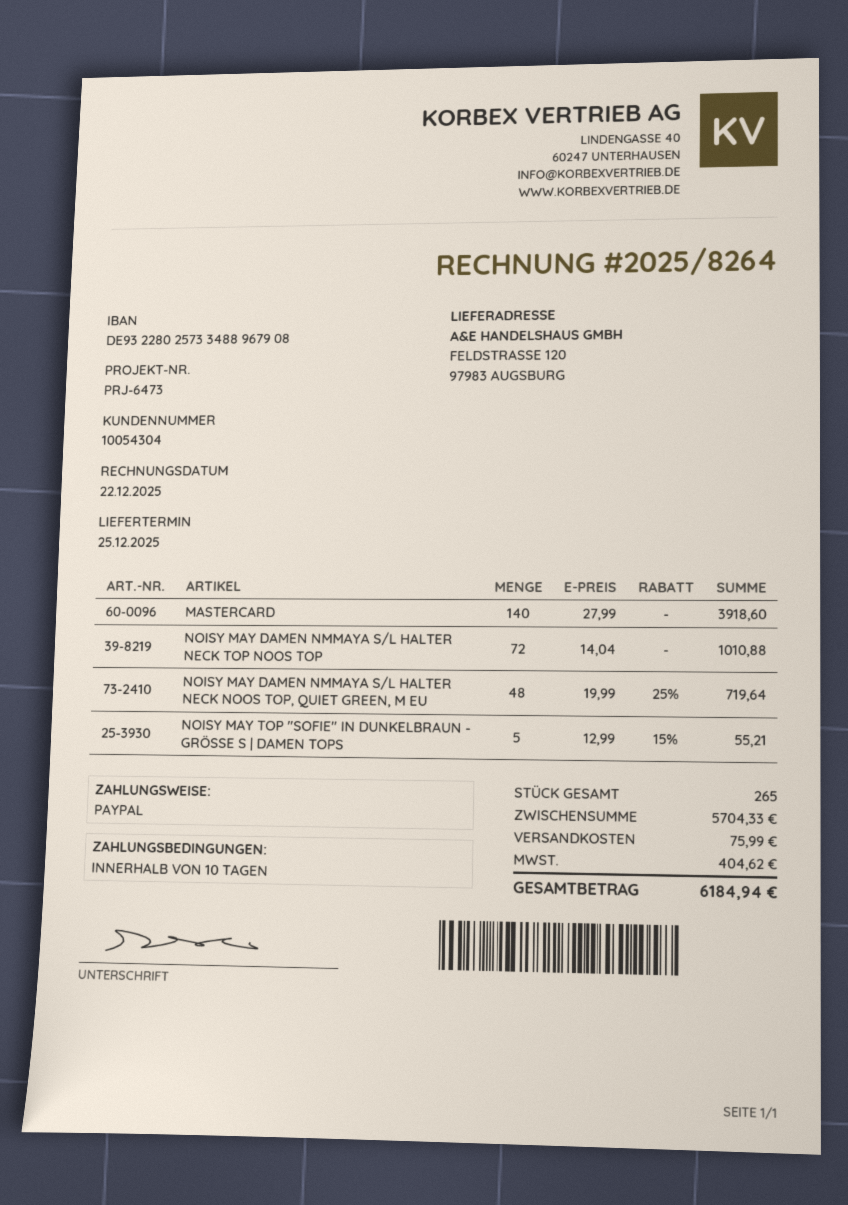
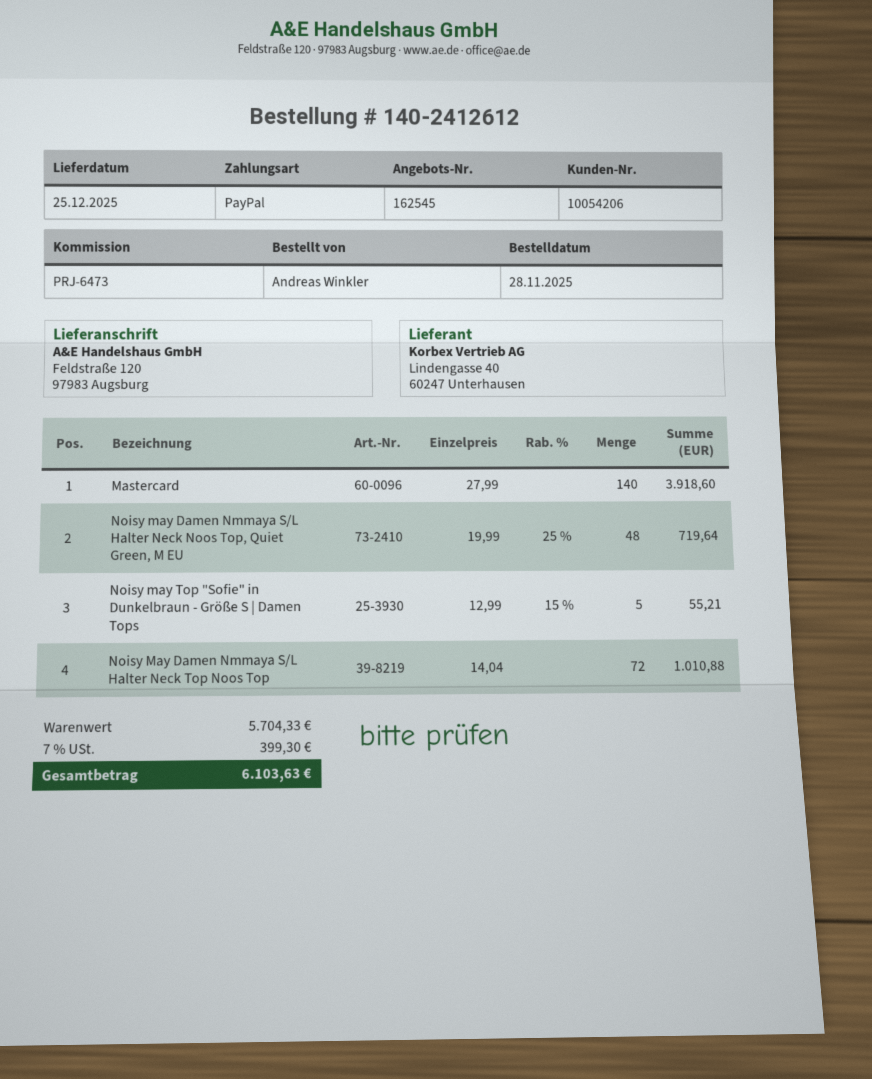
customer number: 10054304 -> 10054206
shipping: 75.99 -> none
tax: 404.62 -> 399.30
total: 6184.94 -> 6103.63

